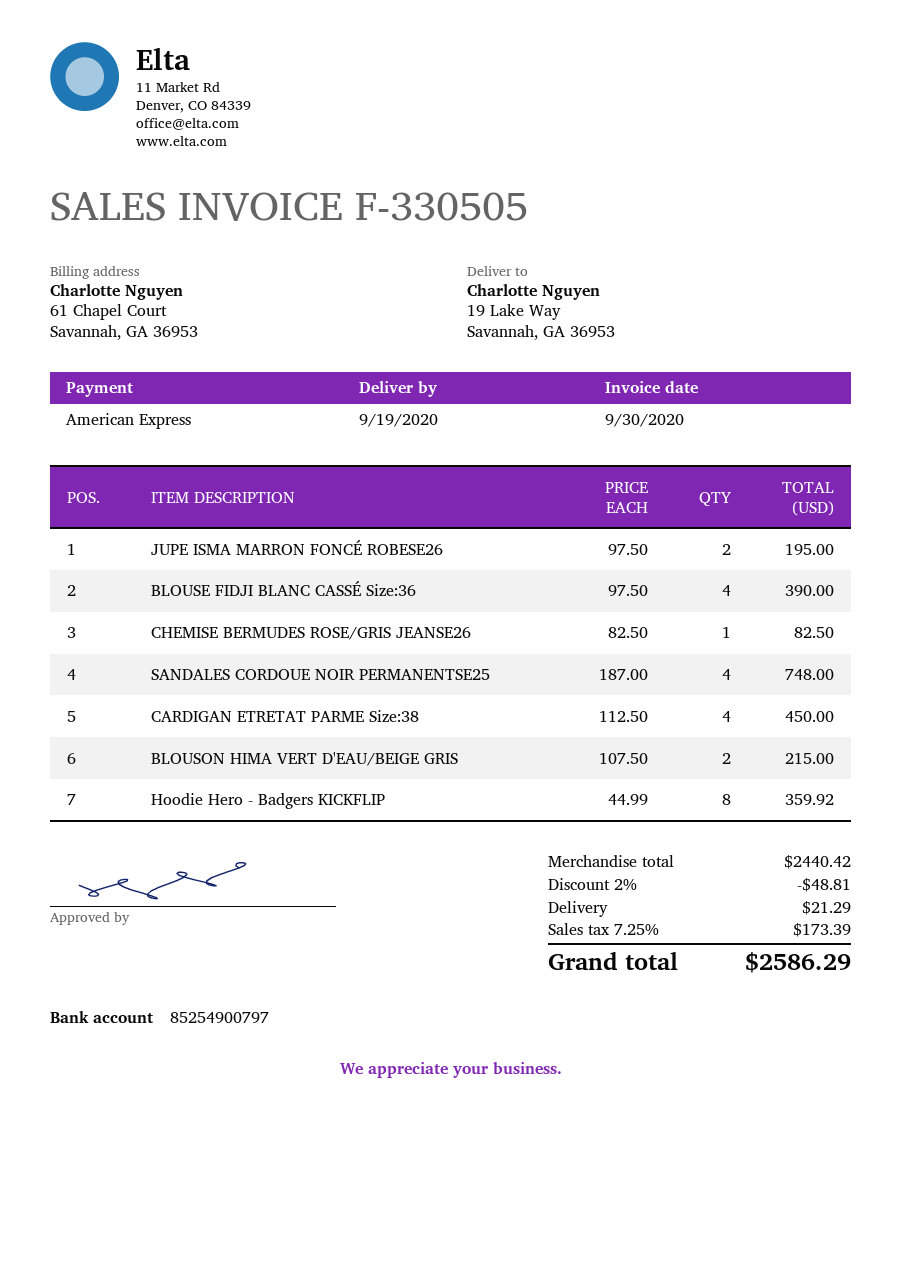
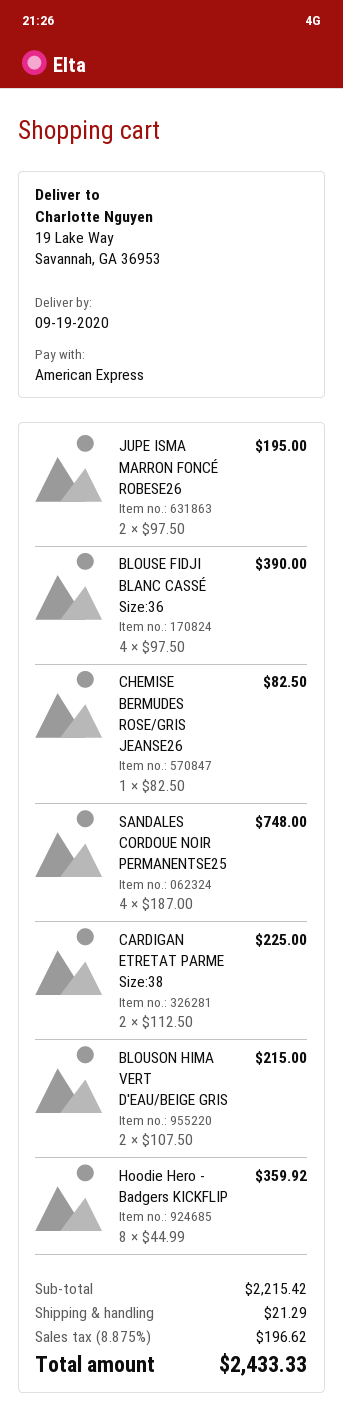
CARDIGAN ETRETAT PARME Size:38: 4 x 112.50 = 450.00 -> 2 x 112.50 = 225.00
subtotal: 2440.42 -> 2215.42
discount: 2% = 48.81 -> none
tax: 7.25% = 173.39 -> 8.875% = 196.62
total: 2586.29 -> 2433.33

